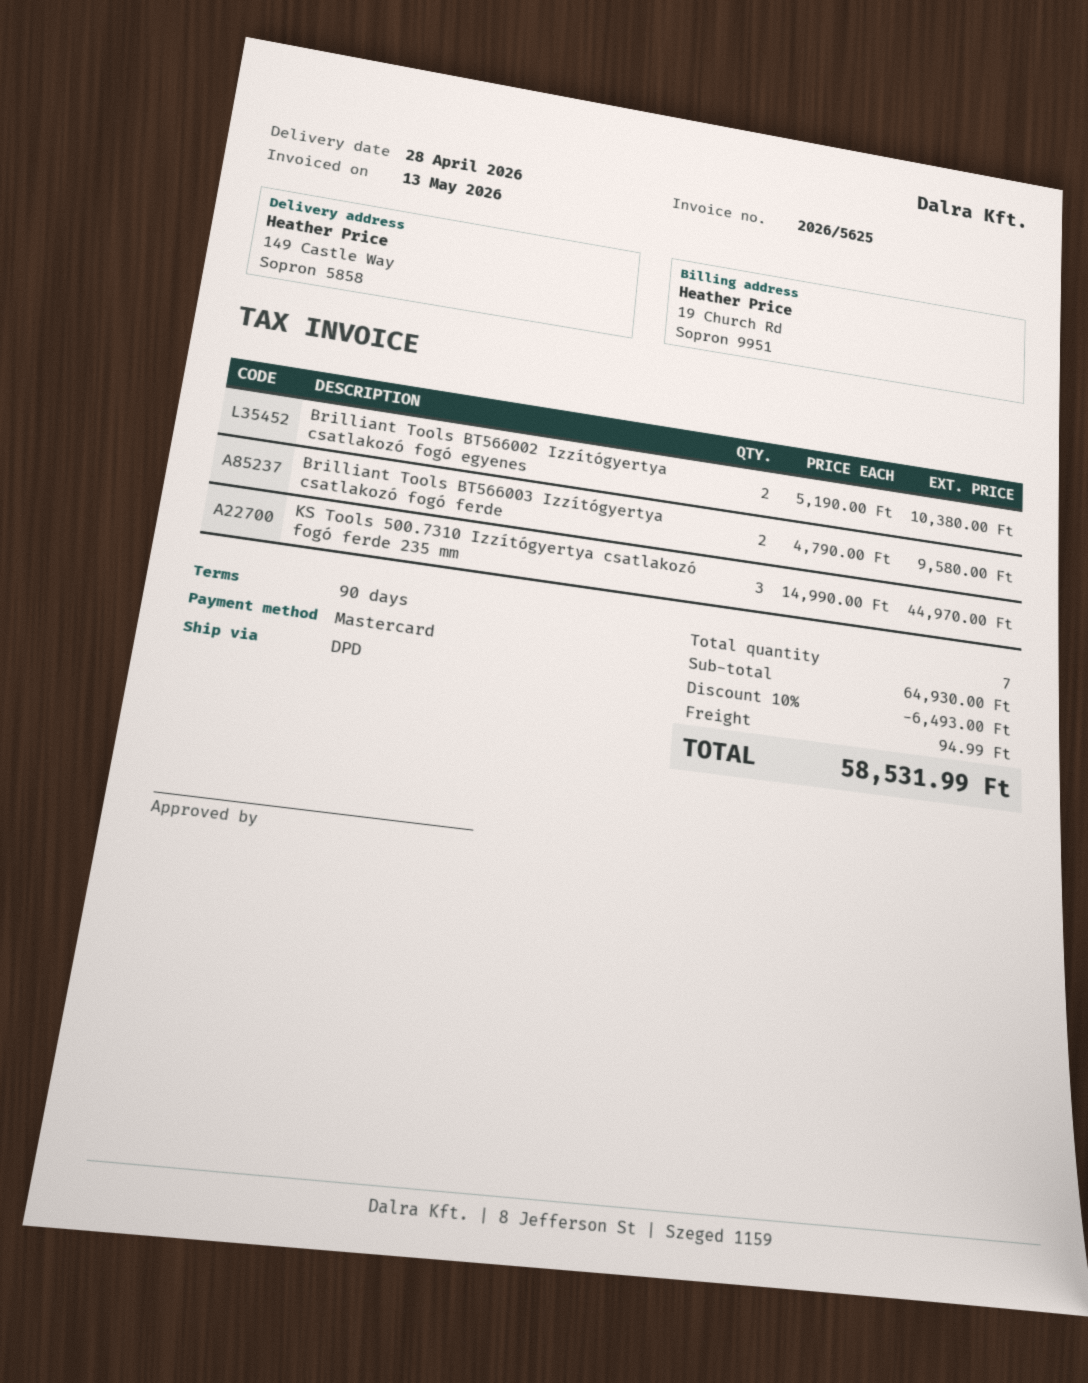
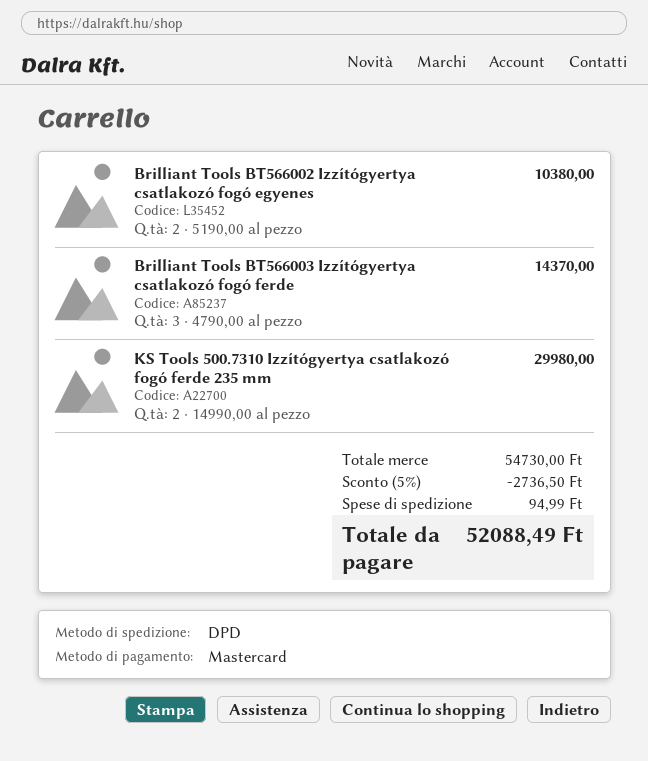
Brilliant Tools BT566003 Izzítógyertya csatlakozó fogó ferde: 2 x 4790.00 = 9580.00 -> 3 x 4790.00 = 14370.00
KS Tools 500.7310 Izzítógyertya csatlakozó fogó ferde 235 mm: 3 x 14990.00 = 44970.00 -> 2 x 14990.00 = 29980.00
subtotal: 64930.00 -> 54730.00
discount: 10% = 6493.00 -> 5% = 2736.50
total: 58531.99 -> 52088.49

